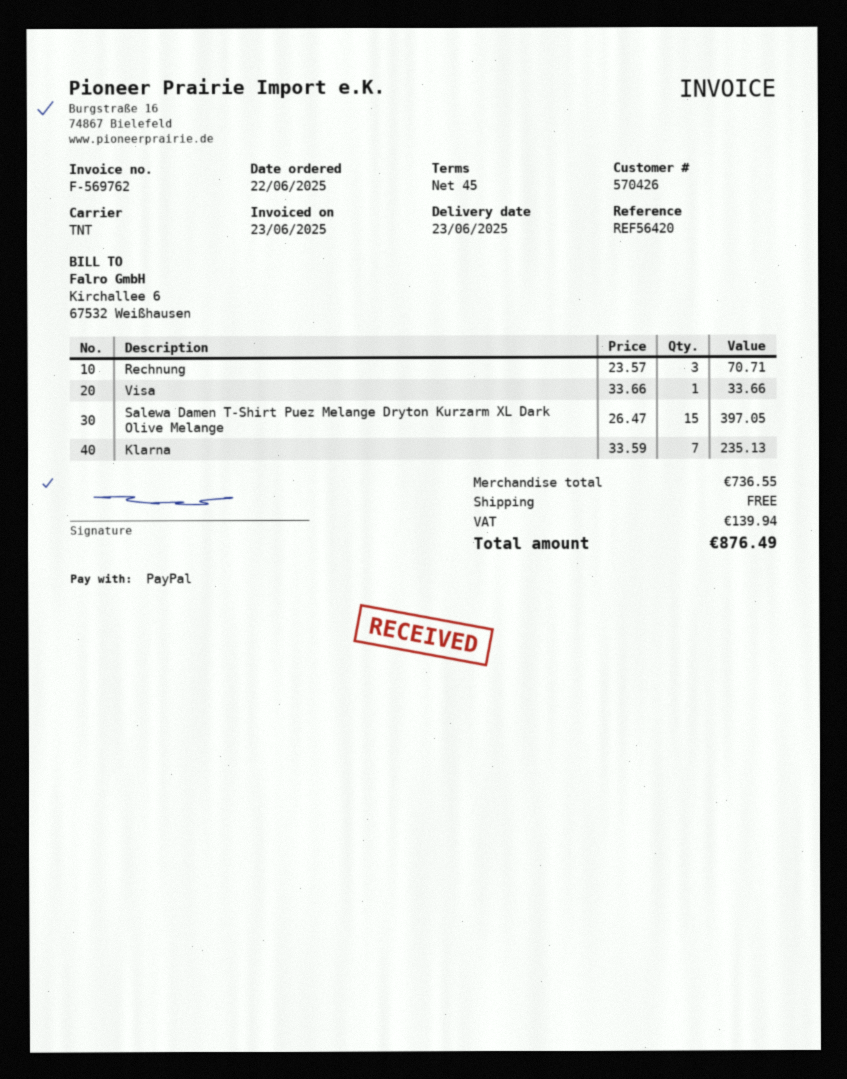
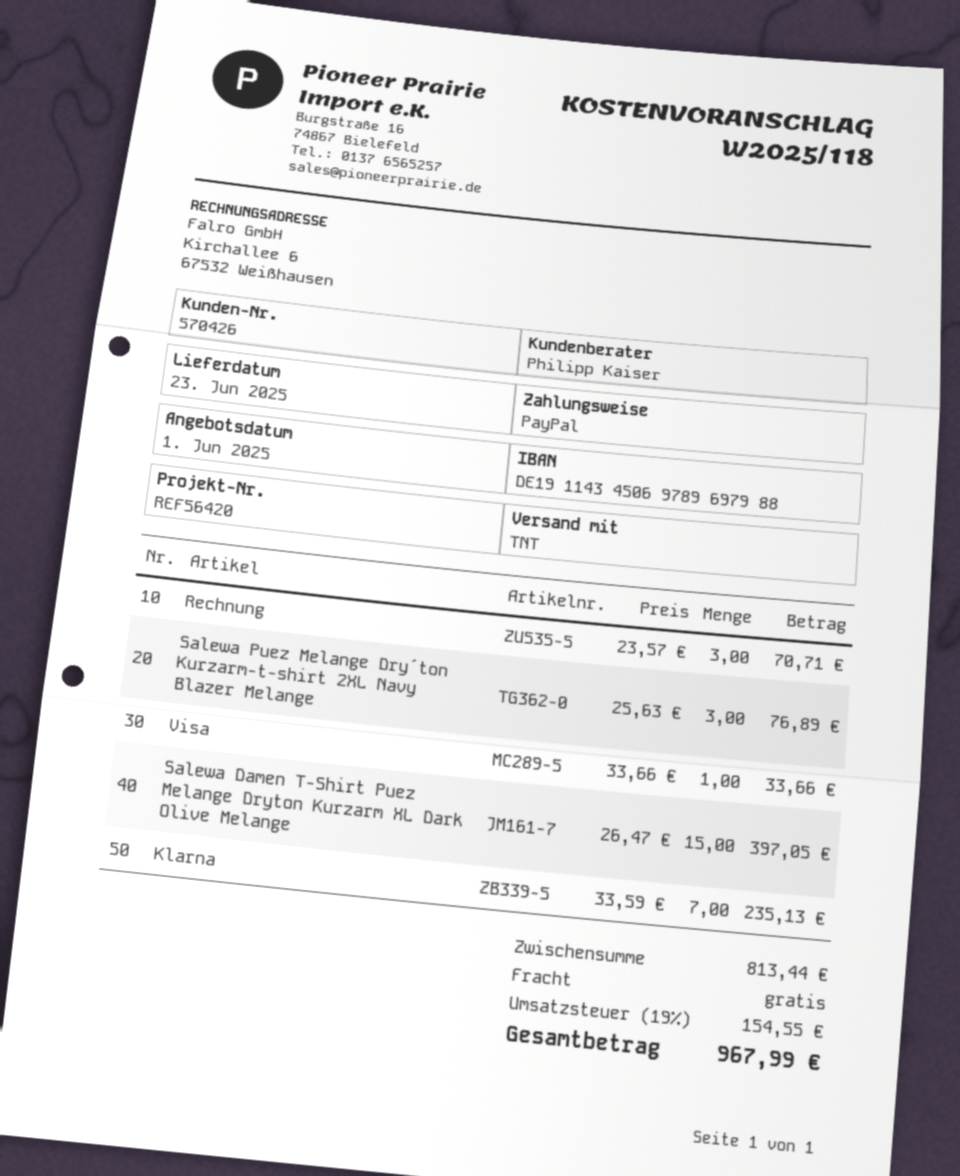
Salewa Puez Melange Dry´ton Kurzarm-t-shirt 2XL Navy Blazer Melange: none -> 3 x 25.63 = 76.89
subtotal: 736.55 -> 813.44
tax: 139.94 -> 154.55
total: 876.49 -> 967.99

